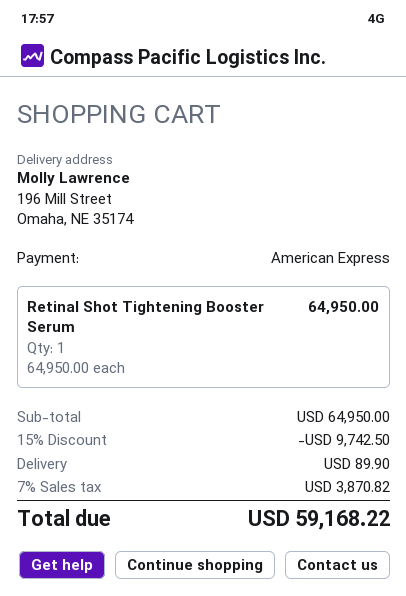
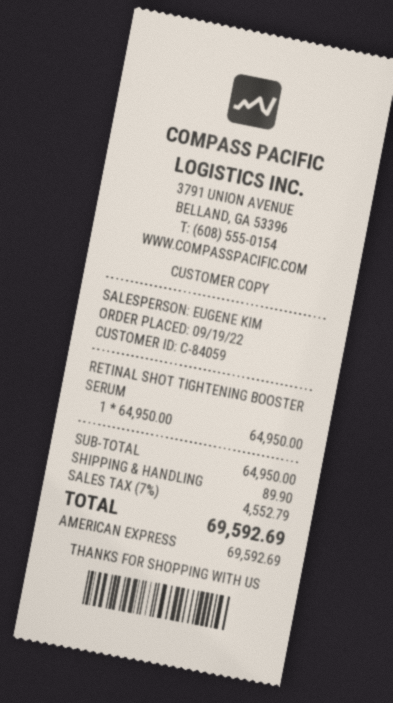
discount: 15% = 9742.50 -> none
tax: 7% = 3870.82 -> 7% = 4552.79
total: 59168.22 -> 69592.69

